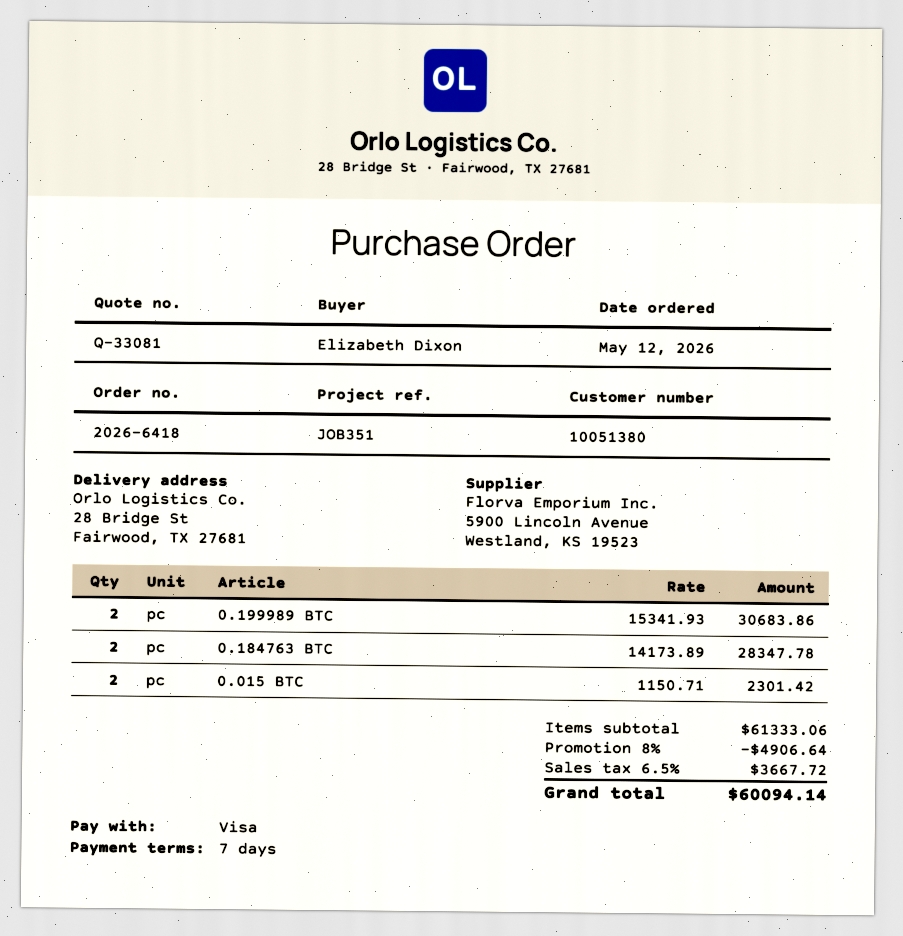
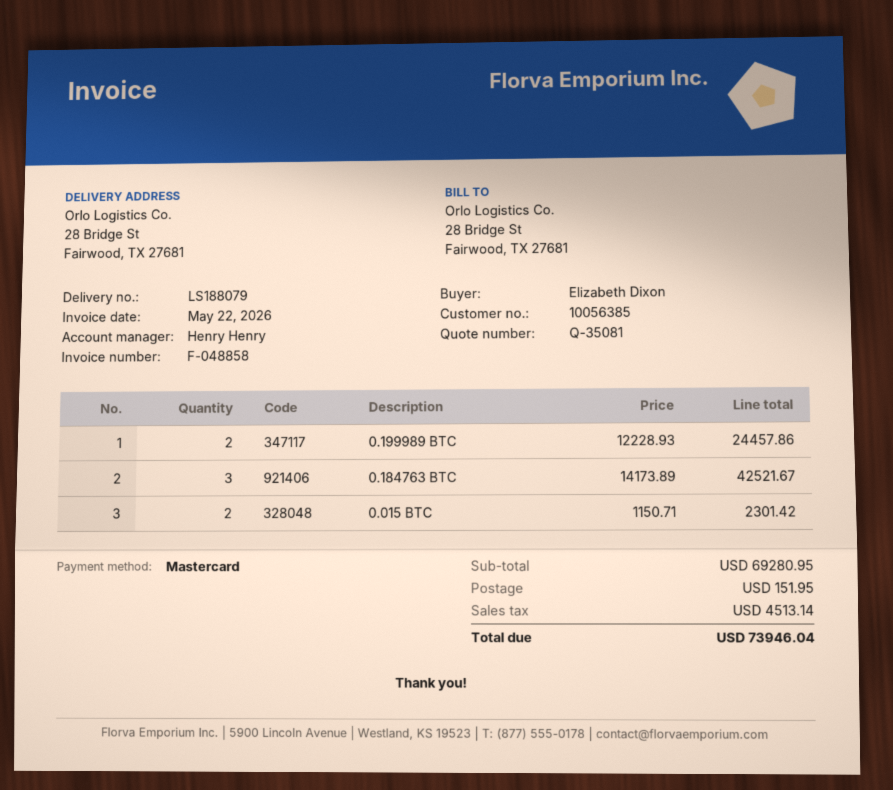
quote number: Q-33081 -> Q-35081
customer number: 10051380 -> 10056385
payment method: Visa -> Mastercard
0.199989 BTC: 2 x 15341.93 = 30683.86 -> 2 x 12228.93 = 24457.86
0.184763 BTC: 2 x 14173.89 = 28347.78 -> 3 x 14173.89 = 42521.67
subtotal: 61333.06 -> 69280.95
discount: 8% = 4906.64 -> none
shipping: none -> 151.95
tax: 3667.72 -> 4513.14
total: 60094.14 -> 73946.04

